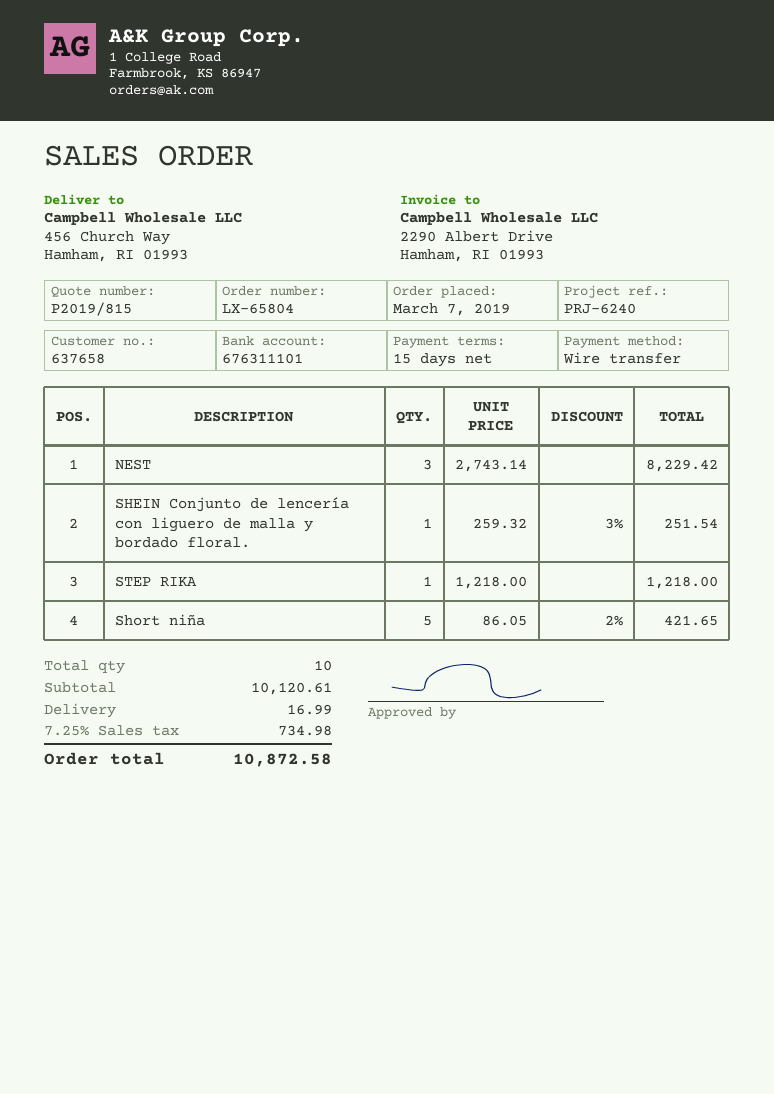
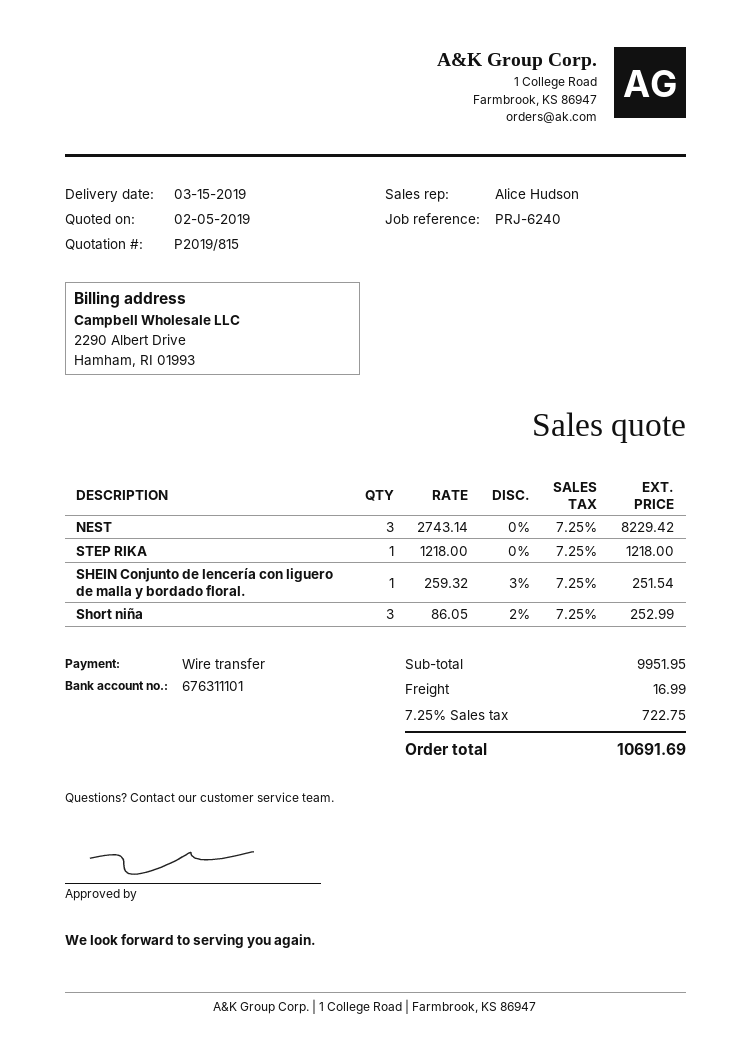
Short niña: 5 x 86.05 - 2% = 421.65 -> 3 x 86.05 - 2% = 252.99
subtotal: 10120.61 -> 9951.95
tax: 7.25% = 734.98 -> 7.25% = 722.75
total: 10872.58 -> 10691.69

